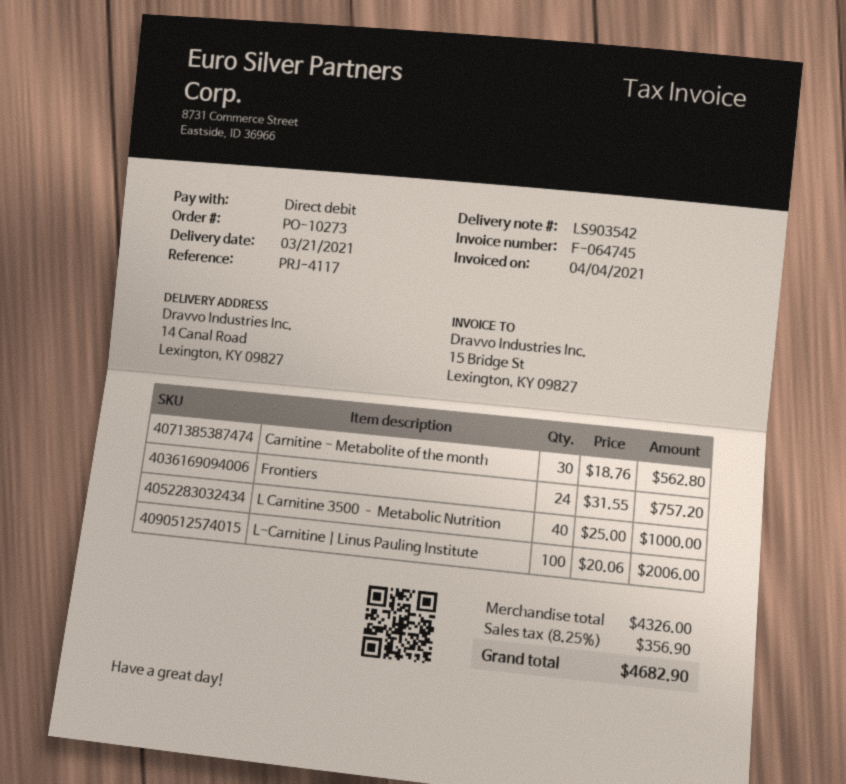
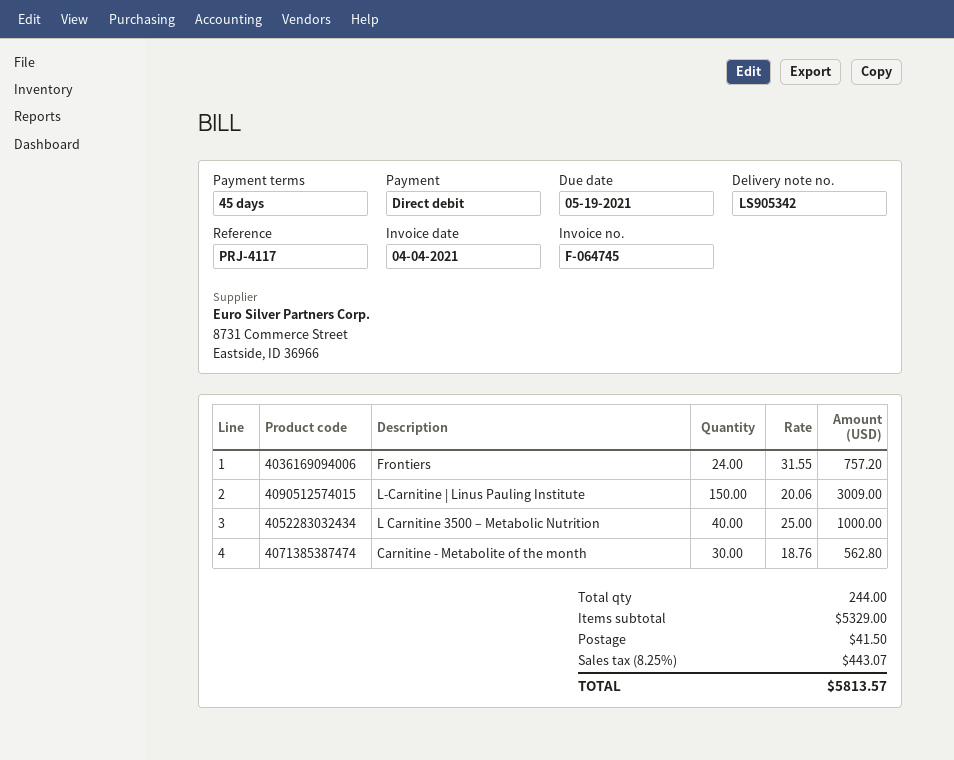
delivery note number: LS903542 -> LS905342
L-Carnitine | Linus Pauling Institute: 100 x 20.06 = 2006.00 -> 150 x 20.06 = 3009.00
subtotal: 4326.00 -> 5329.00
shipping: none -> 41.50
tax: 8.25% = 356.90 -> 8.25% = 443.07
total: 4682.90 -> 5813.57

